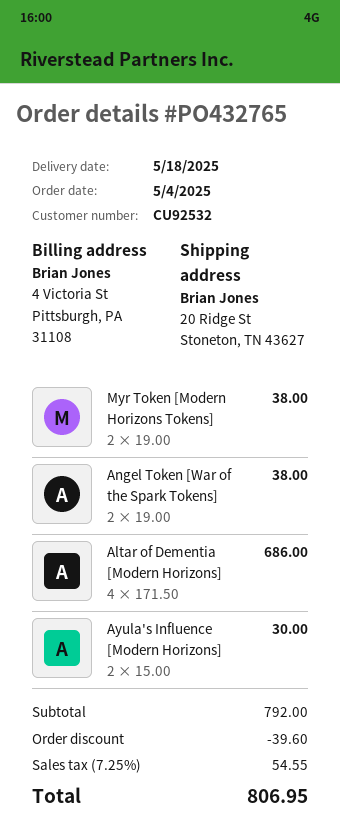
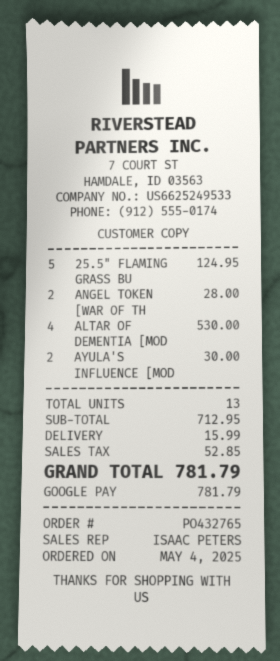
Myr Token [Modern Horizons Tokens]: 2 for 38.00 -> none
Angel Token [War of the Spark Tokens]: 2 for 38.00 -> 2 for 28.00
Altar of Dementia [Modern Horizons]: 4 for 686.00 -> 4 for 530.00
25.5" FLAMING GRASS BU: none -> 5 for 124.95
subtotal: 792.00 -> 712.95
discount: 39.60 -> none
shipping: none -> 15.99
tax: 54.55 -> 52.85
total: 806.95 -> 781.79

